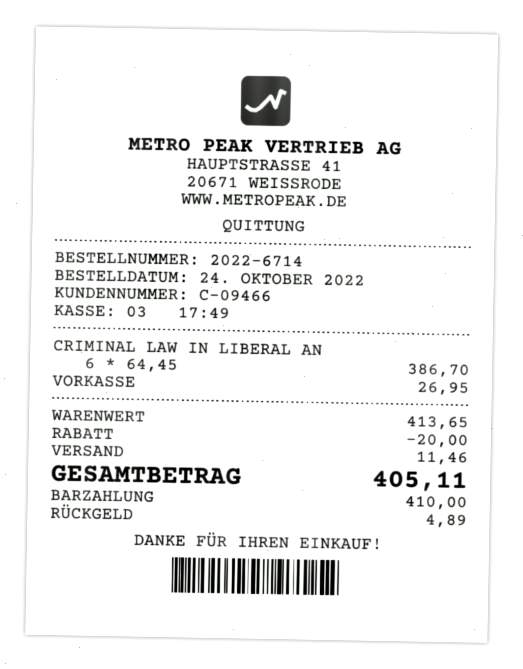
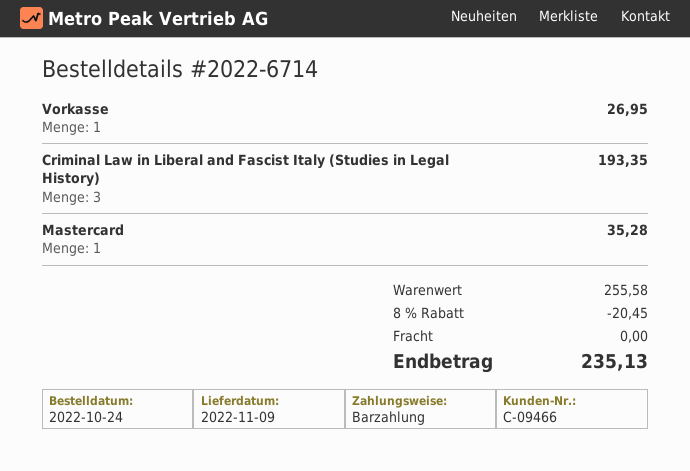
CRIMINAL LAW IN LIBERAL AN: 6 for 386.70 -> 3 for 193.35
Mastercard: none -> 1 for 35.28
subtotal: 413.65 -> 255.58
discount: 20.00 -> 20.45
shipping: 11.46 -> 0.00
total: 405.11 -> 235.13

